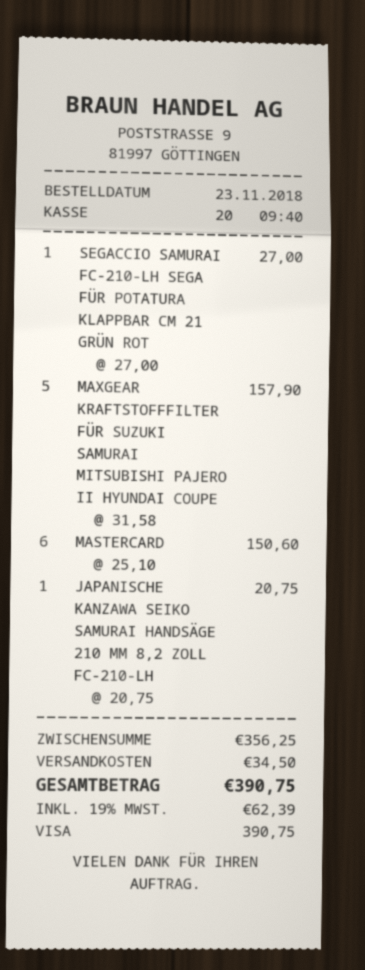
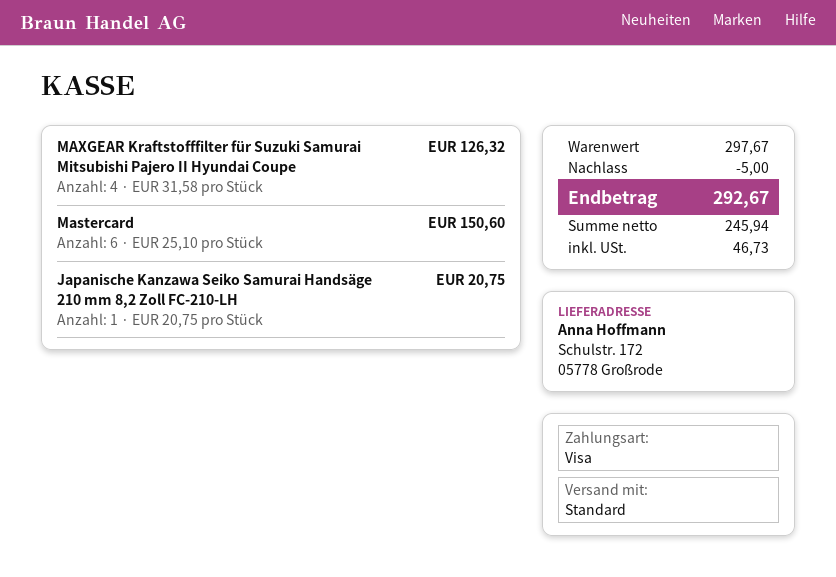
SEGACCIO SAMURAI FC-210-LH SEGA FÜR POTATURA KLAPPBAR CM 21 GRÜN ROT: 1 x 27.00 = 27.00 -> none
MAXGEAR KRAFTSTOFFFILTER FÜR SUZUKI SAMURAI MITSUBISHI PAJERO II HYUNDAI COUPE: 5 x 31.58 = 157.90 -> 4 x 31.58 = 126.32
subtotal: 356.25 -> 297.67
discount: none -> 5.00
shipping: 34.50 -> none
tax: 62.39 -> 46.73
total: 390.75 -> 292.67

